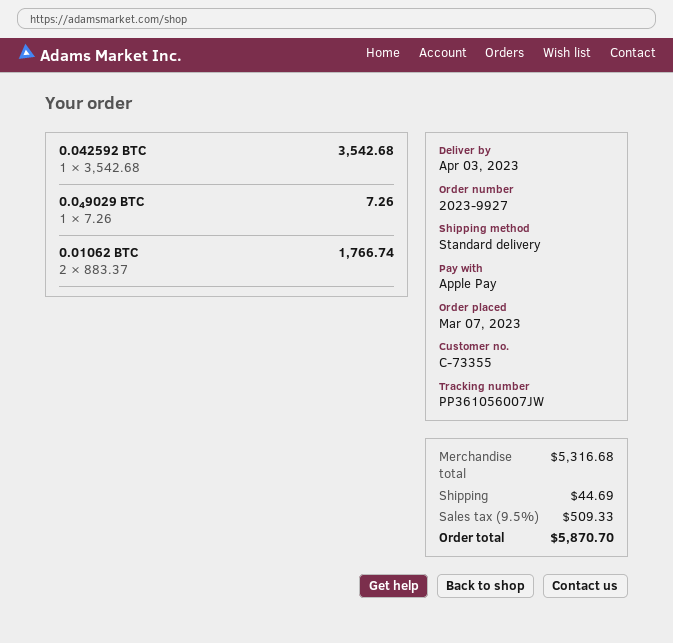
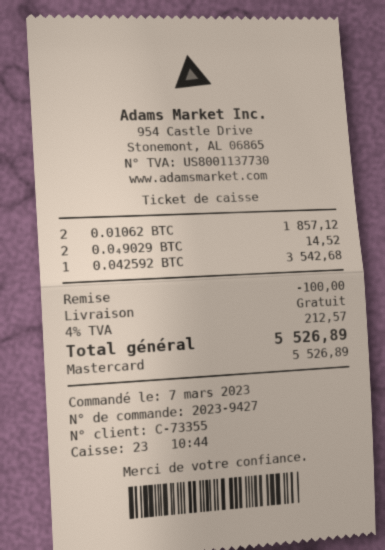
order number: 2023-9927 -> 2023-9427
payment method: Apple Pay -> Mastercard
0.0₄9029 BTC: 1 for 7.26 -> 2 for 14.52
0.01062 BTC: 2 for 1766.74 -> 2 for 1857.12
discount: none -> 100.00
shipping: 44.69 -> 0.00
tax: 9.5% = 509.33 -> 4% = 212.57
total: 5870.70 -> 5526.89

